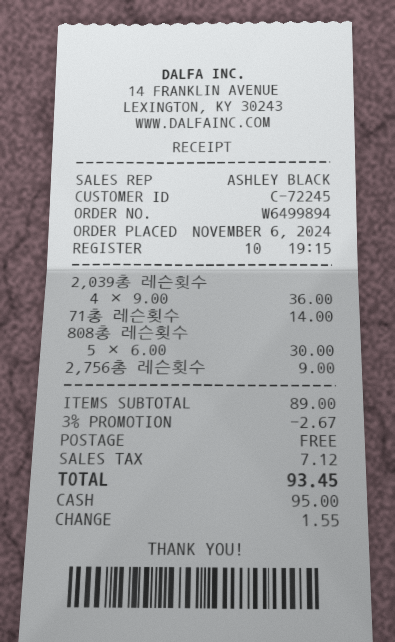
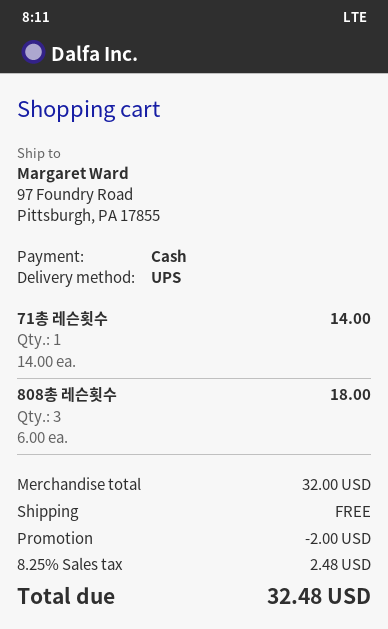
2,039총 레슨횟수: 4 x 9.00 = 36.00 -> none
808총 레슨횟수: 5 x 6.00 = 30.00 -> 3 x 6.00 = 18.00
2,756총 레슨횟수: 1 x 9.00 = 9.00 -> none
subtotal: 89.00 -> 32.00
discount: 2.67 -> 2.00
tax: 7.12 -> 2.48
total: 93.45 -> 32.48

